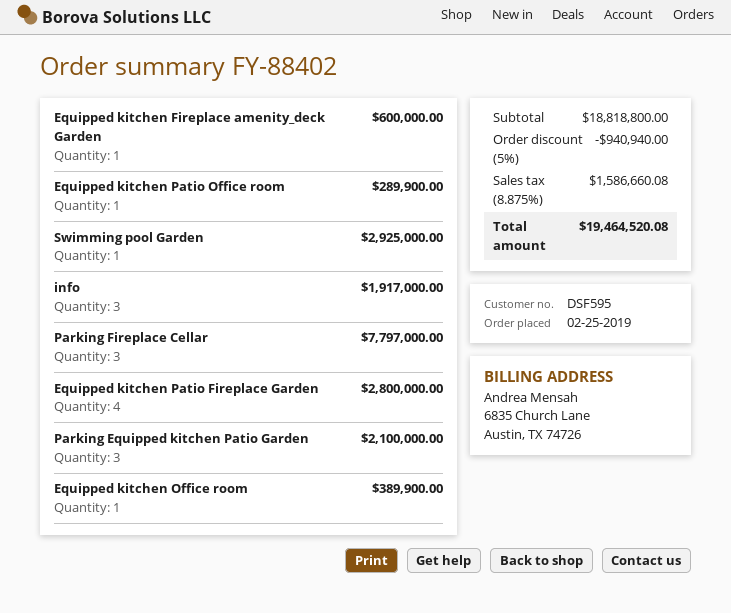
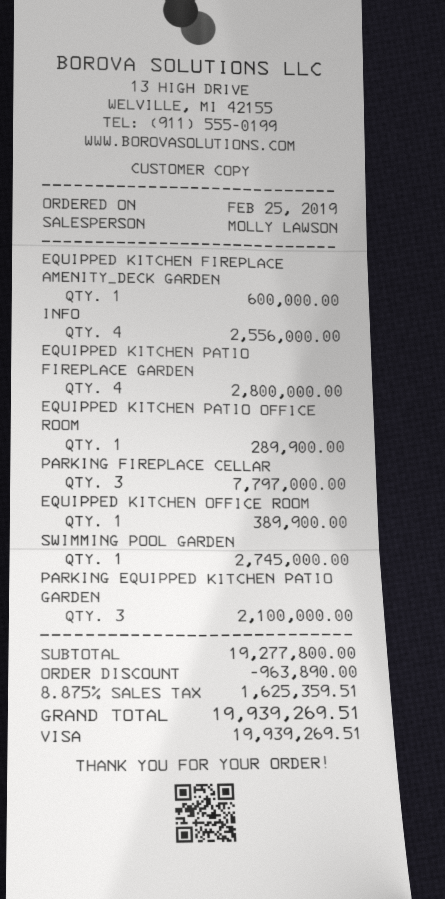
Swimming pool Garden: 1 for 2925000.00 -> 1 for 2745000.00
info: 3 for 1917000.00 -> 4 for 2556000.00
subtotal: 18818800.00 -> 19277800.00
discount: 940940.00 -> 963890.00
tax: 8.875% = 1586660.08 -> 8.875% = 1625359.51
total: 19464520.08 -> 19939269.51

